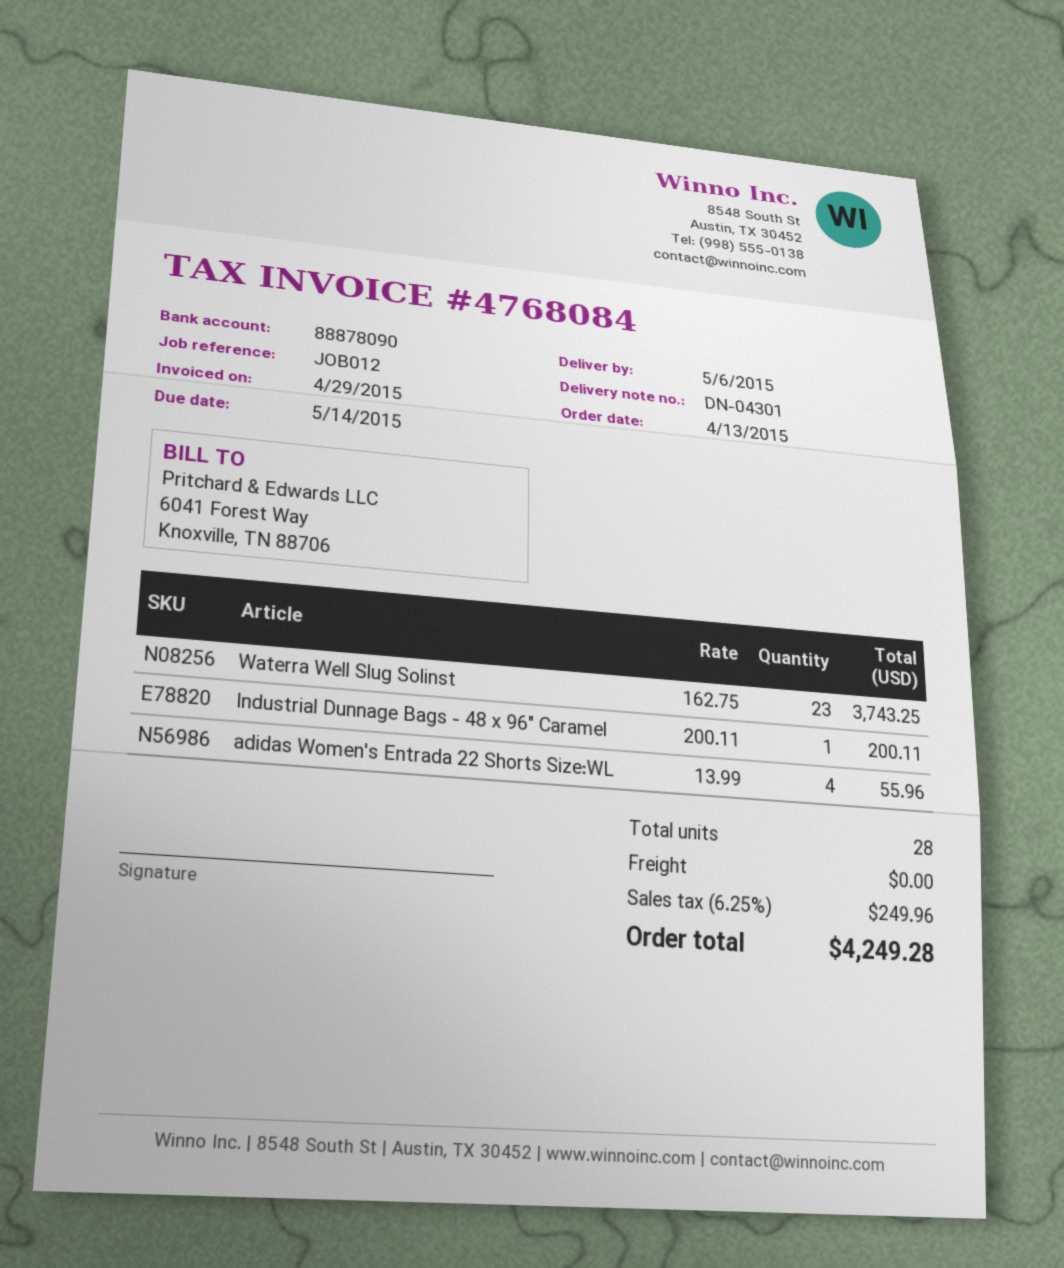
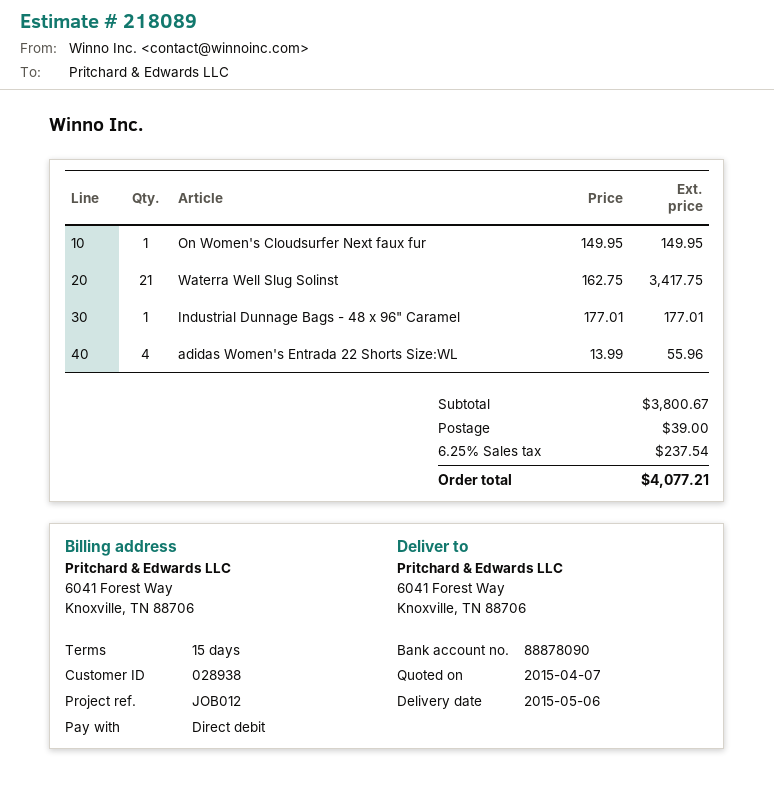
Waterra Well Slug Solinst: 23 x 162.75 = 3743.25 -> 21 x 162.75 = 3417.75
Industrial Dunnage Bags - 48 x 96" Caramel: 1 x 200.11 = 200.11 -> 1 x 177.01 = 177.01
On Women's Cloudsurfer Next faux fur: none -> 1 x 149.95 = 149.95
shipping: 0.00 -> 39.00
tax: 6.25% = 249.96 -> 6.25% = 237.54
total: 4249.28 -> 4077.21

